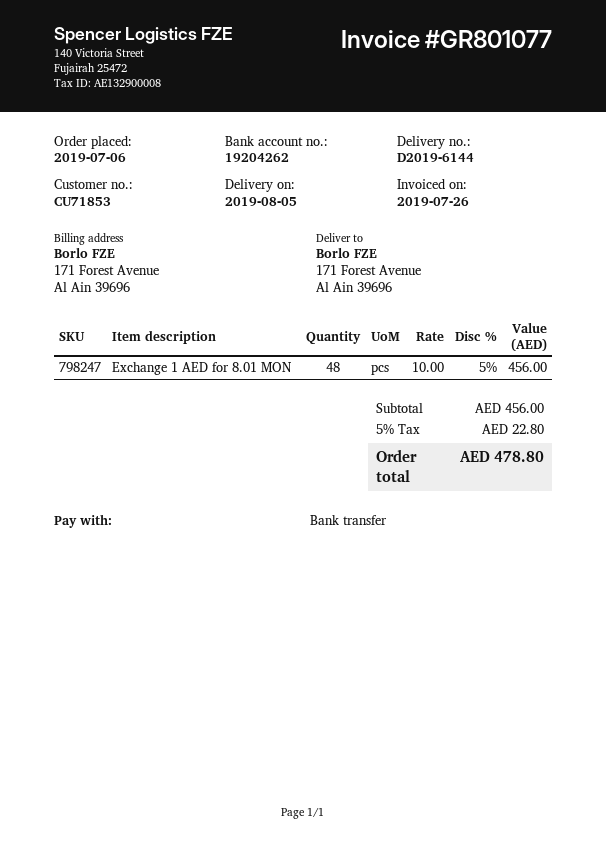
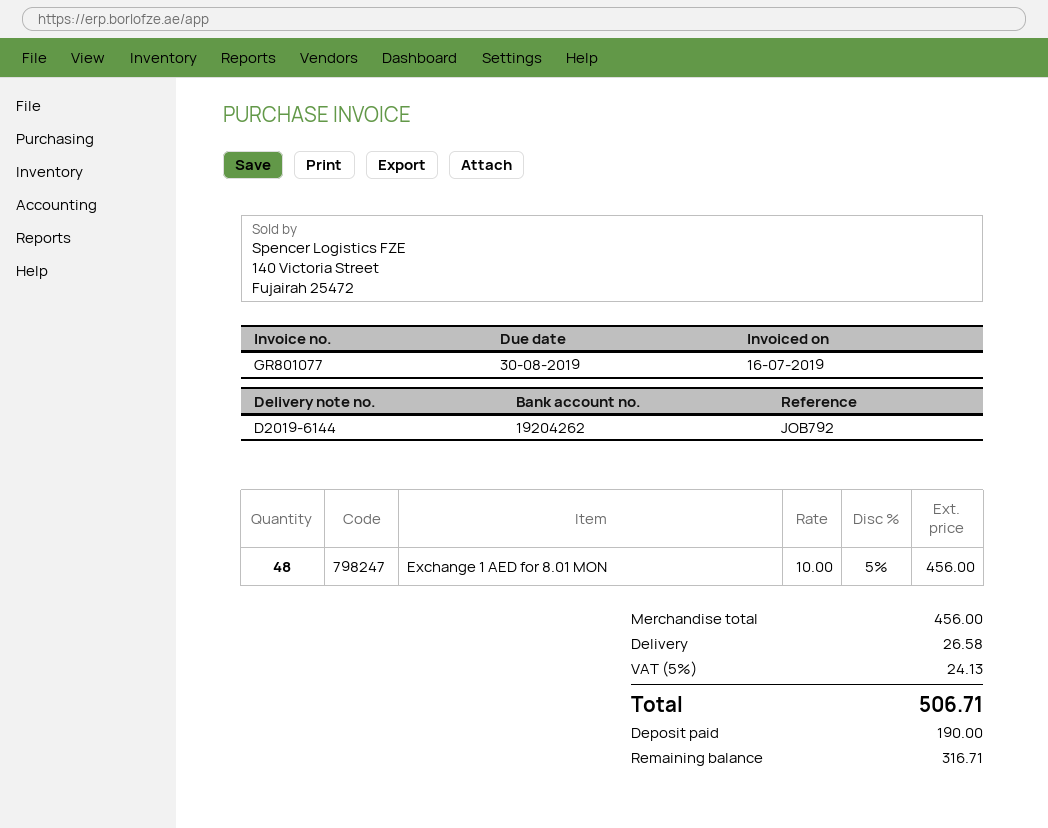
invoice date: 2019-07-26 -> 2019-07-16
shipping: none -> 26.58
tax: 5% = 22.80 -> 5% = 24.13
total: 478.80 -> 506.71

